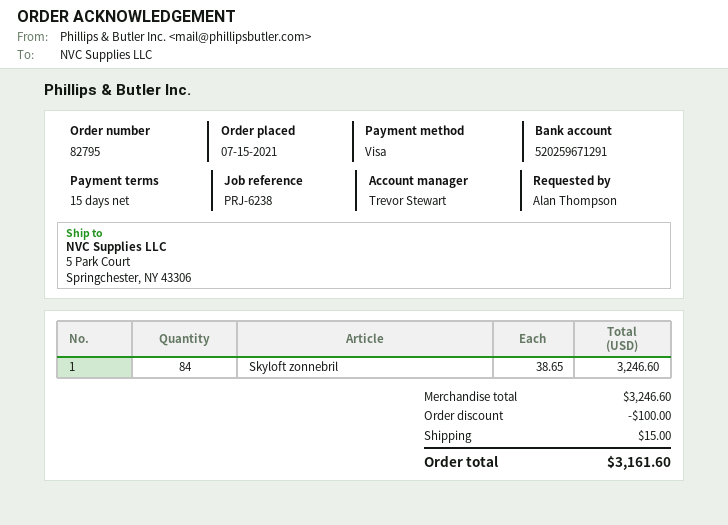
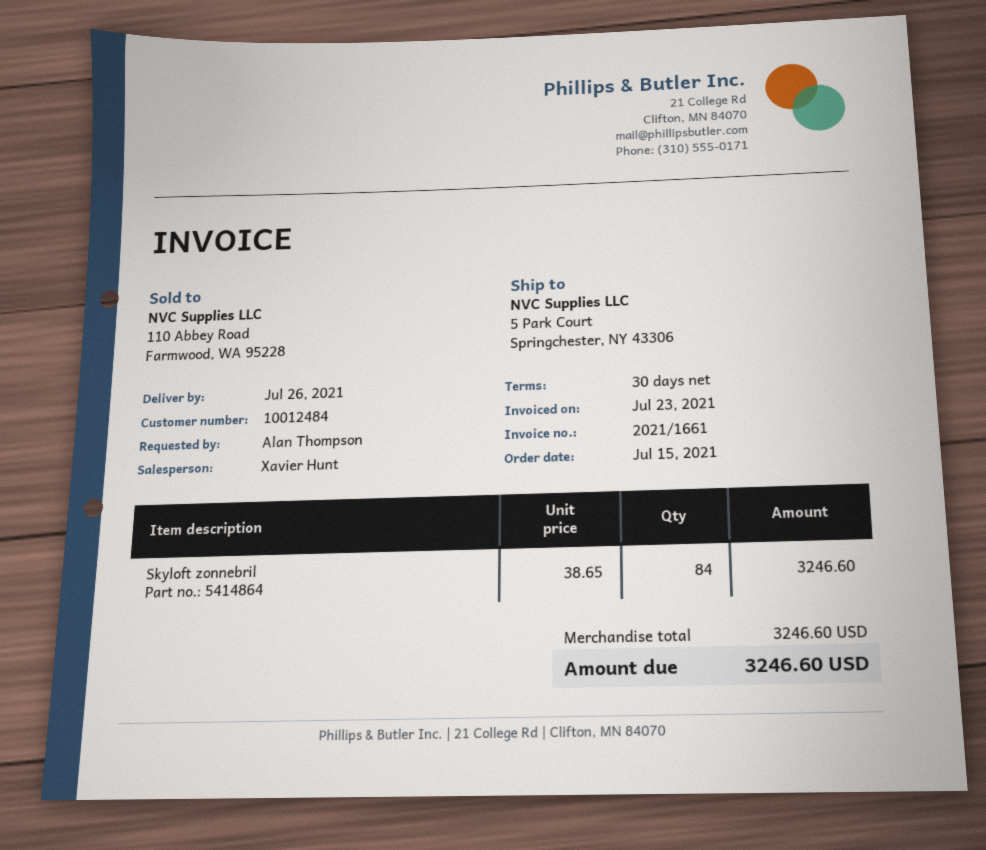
payment terms: 15 days -> 30 days
sales rep: Trevor Stewart -> Xavier Hunt
discount: 100.00 -> none
shipping: 15.00 -> none
total: 3161.60 -> 3246.60

